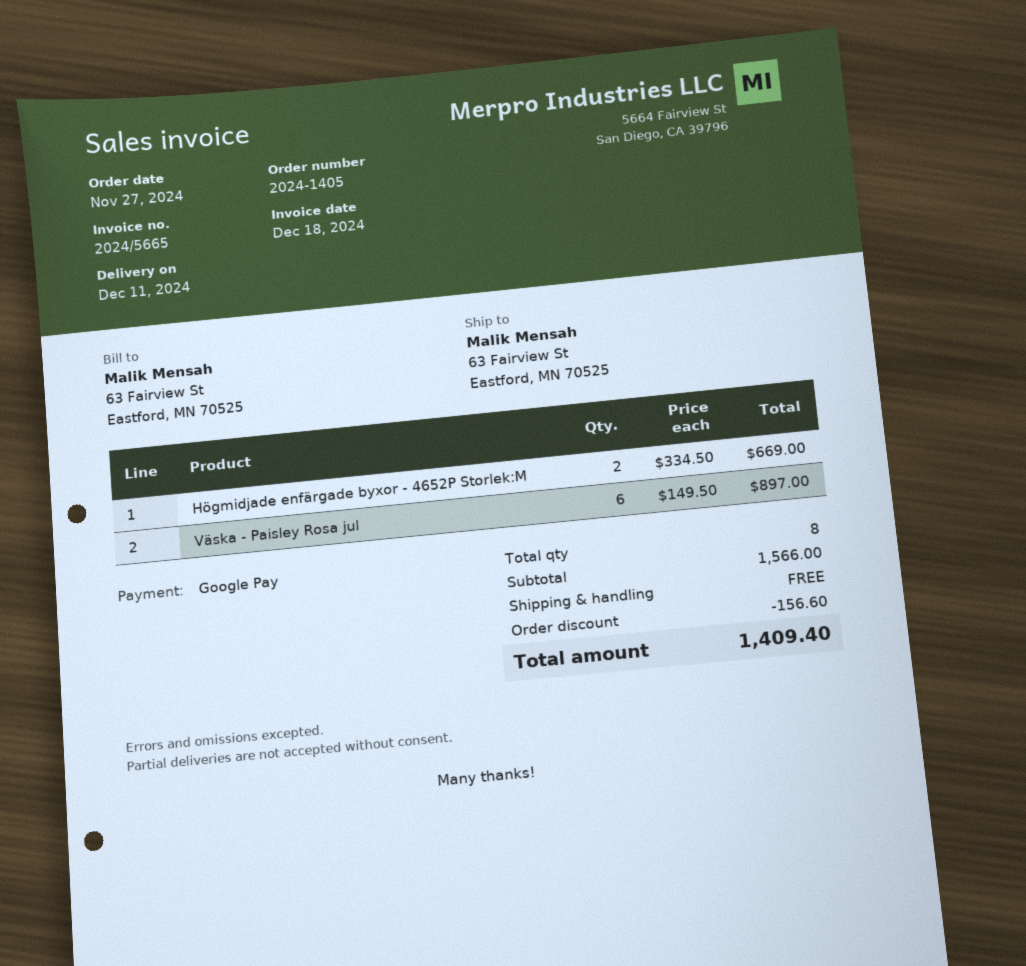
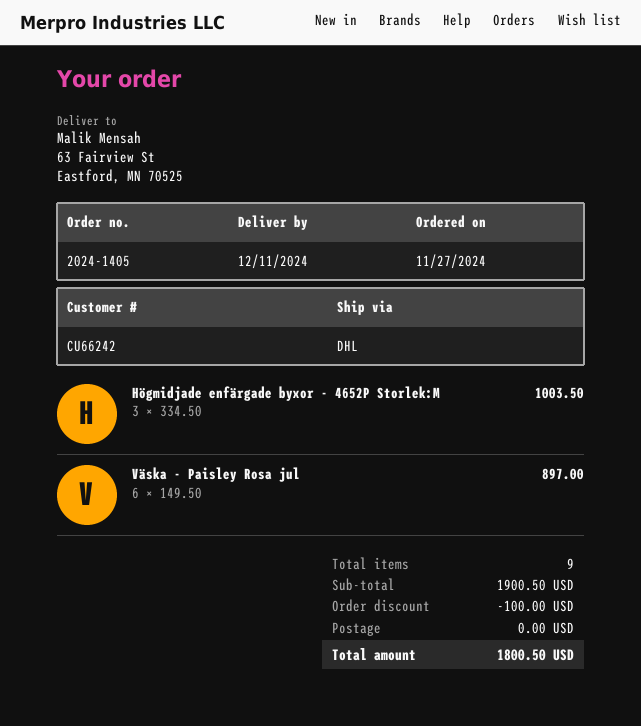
Högmidjade enfärgade byxor - 4652P Storlek:M: 2 x 334.50 = 669.00 -> 3 x 334.50 = 1003.50
total quantity: 8 -> 9
subtotal: 1566.00 -> 1900.50
discount: 156.60 -> 100.00
total: 1409.40 -> 1800.50

